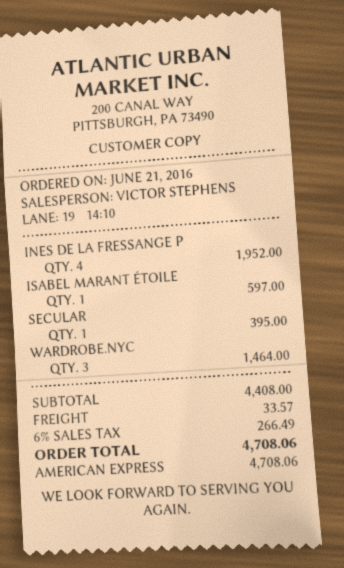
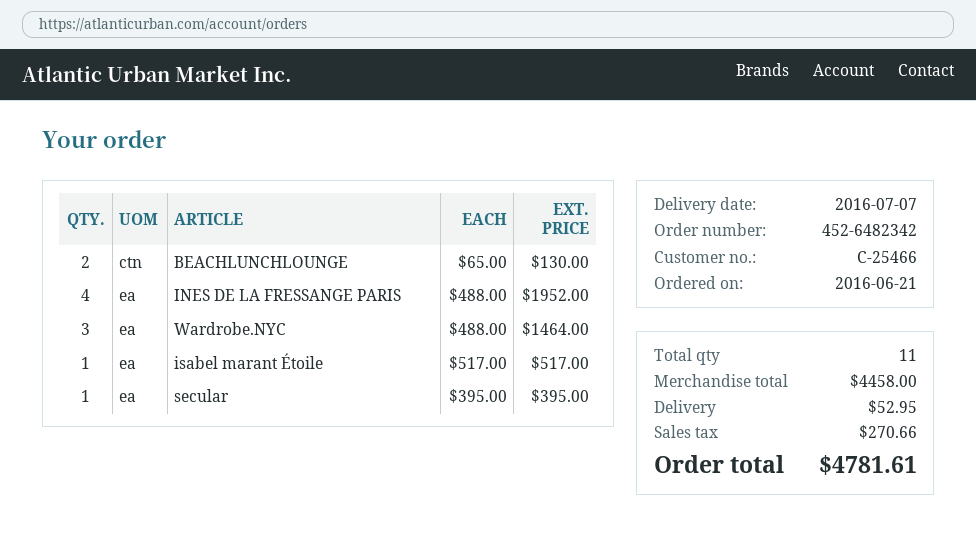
ISABEL MARANT ÉTOILE: 1 for 597.00 -> 1 for 517.00
BEACHLUNCHLOUNGE: none -> 2 for 130.00
subtotal: 4408.00 -> 4458.00
shipping: 33.57 -> 52.95
tax: 266.49 -> 270.66
total: 4708.06 -> 4781.61

